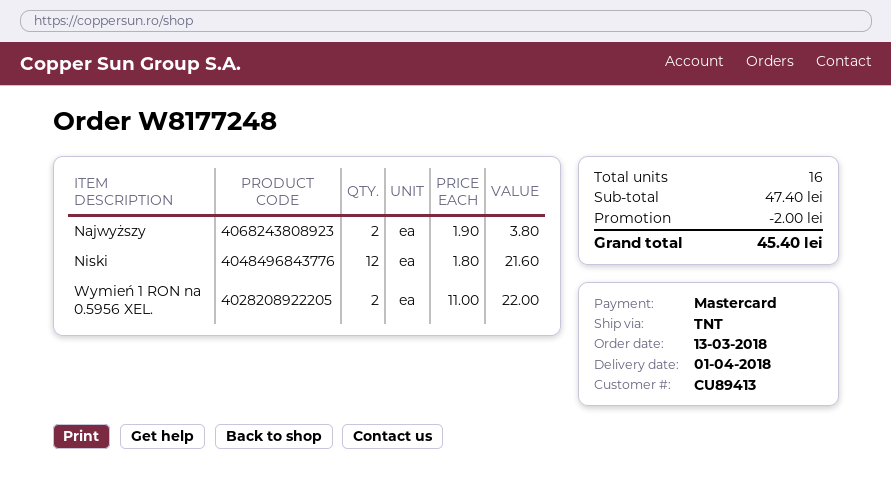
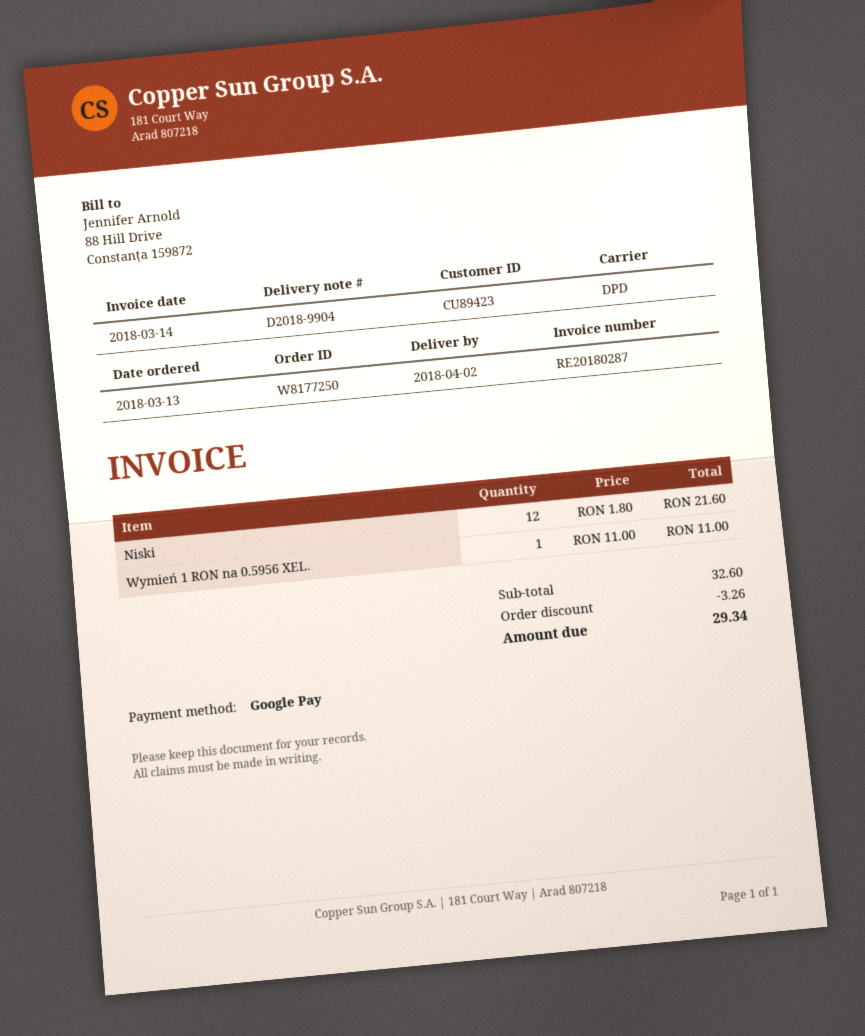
order number: W8177248 -> W8177250
delivery date: 2018-04-01 -> 2018-04-02
customer number: CU89413 -> CU89423
payment method: Mastercard -> Google Pay
shipping method: TNT -> DPD
Najwyższy: 2 x 1.90 = 3.80 -> none
Wymień 1 RON na 0.5956 XEL.: 2 x 11.00 = 22.00 -> 1 x 11.00 = 11.00
subtotal: 47.40 -> 32.60
discount: 2.00 -> 3.26
total: 45.40 -> 29.34

